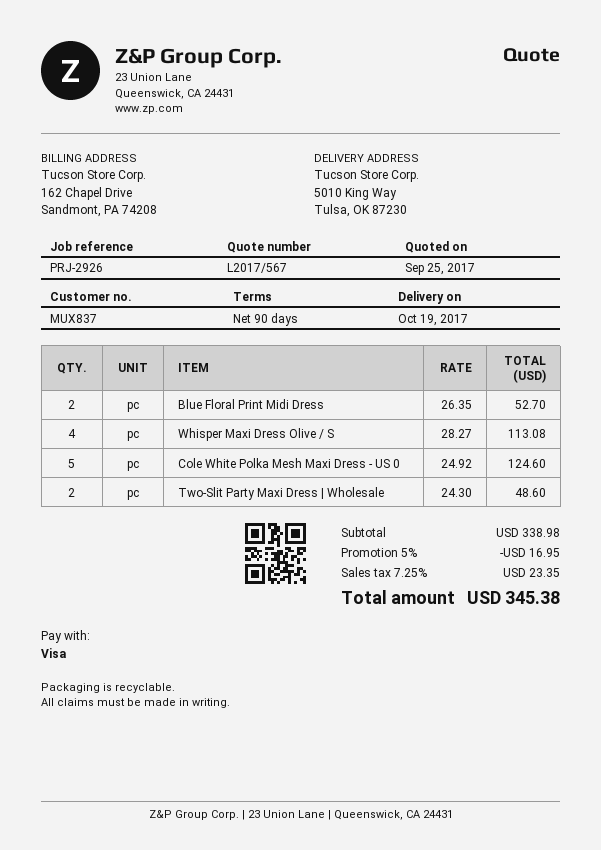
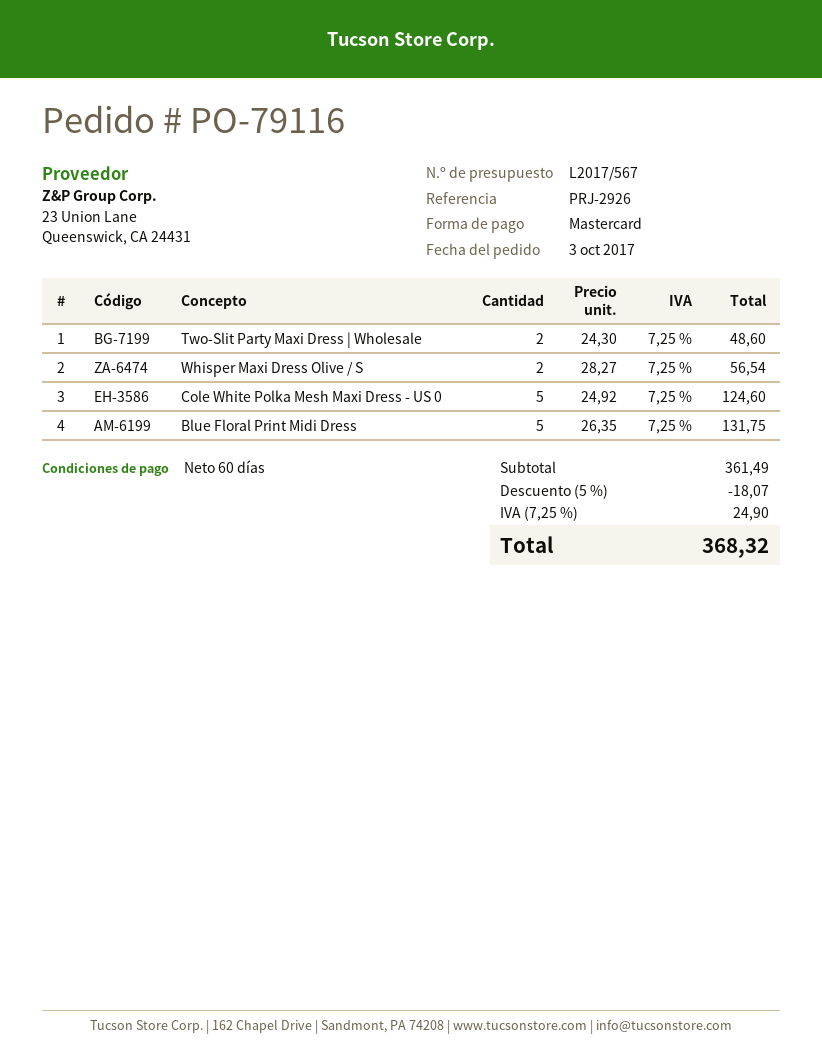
payment terms: 90 days -> 60 days
payment method: Visa -> Mastercard
Blue Floral Print Midi Dress: 2 x 26.35 = 52.70 -> 5 x 26.35 = 131.75
Whisper Maxi Dress Olive / S: 4 x 28.27 = 113.08 -> 2 x 28.27 = 56.54
subtotal: 338.98 -> 361.49
discount: 5% = 16.95 -> 5% = 18.07
tax: 7.25% = 23.35 -> 7.25% = 24.90
total: 345.38 -> 368.32

